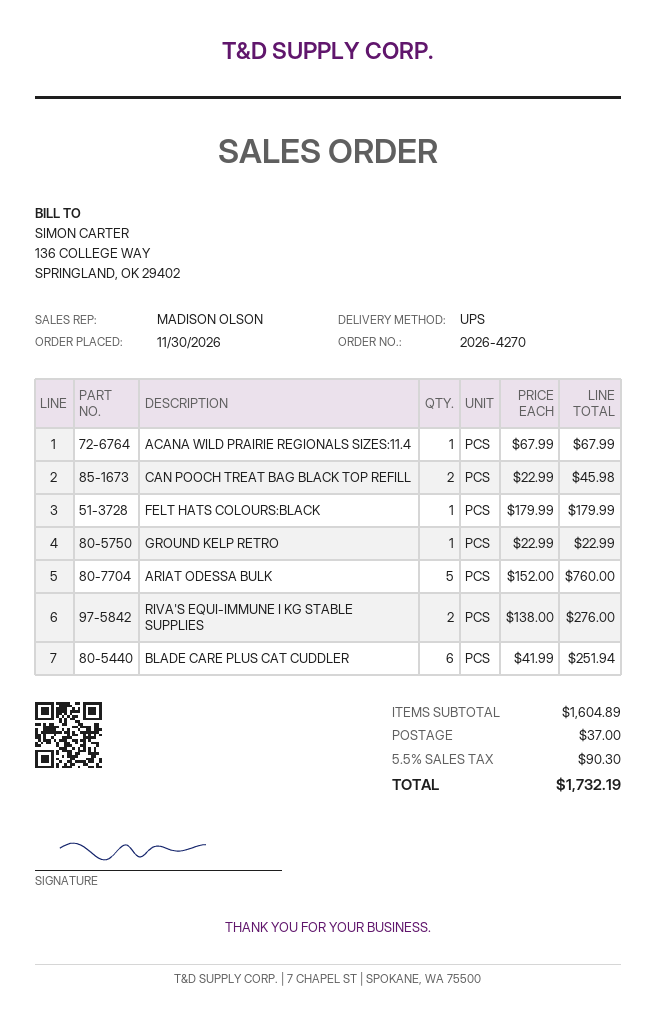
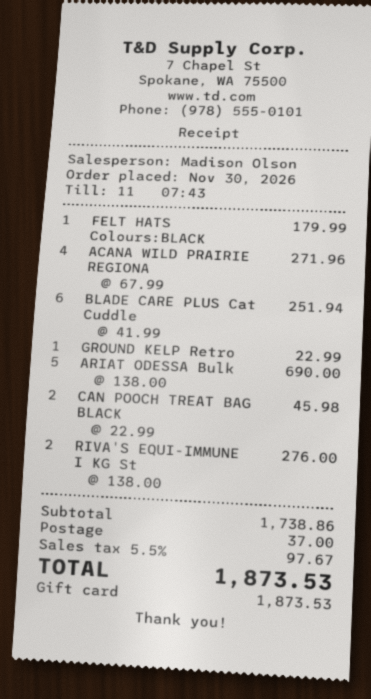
ACANA WILD PRAIRIE REGIONALS SIZES:11.4: 1 x 67.99 = 67.99 -> 4 x 67.99 = 271.96
ARIAT ODESSA BULK: 5 x 152.00 = 760.00 -> 5 x 138.00 = 690.00
subtotal: 1604.89 -> 1738.86
tax: 5.5% = 90.30 -> 5.5% = 97.67
total: 1732.19 -> 1873.53

